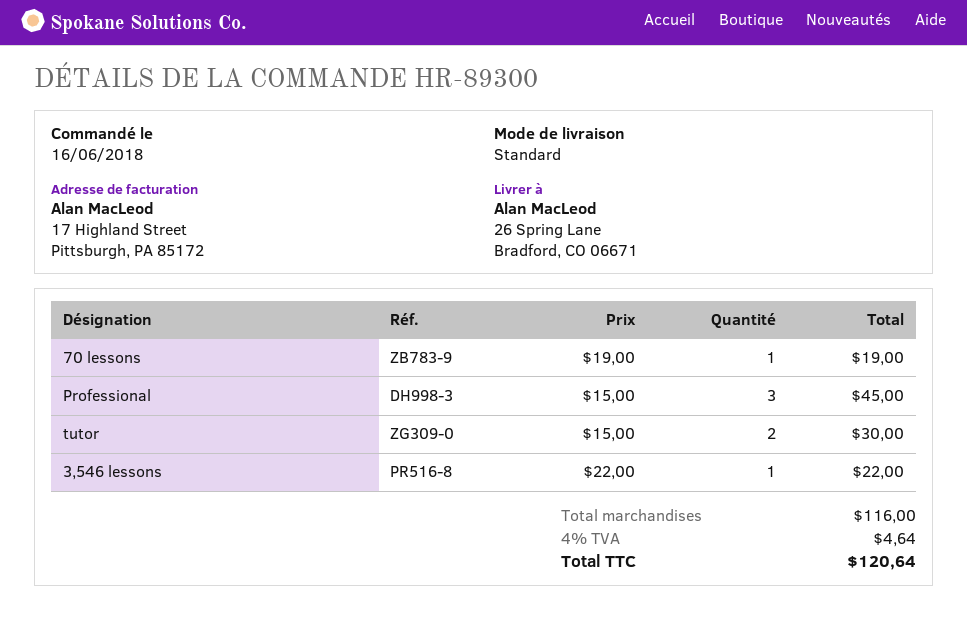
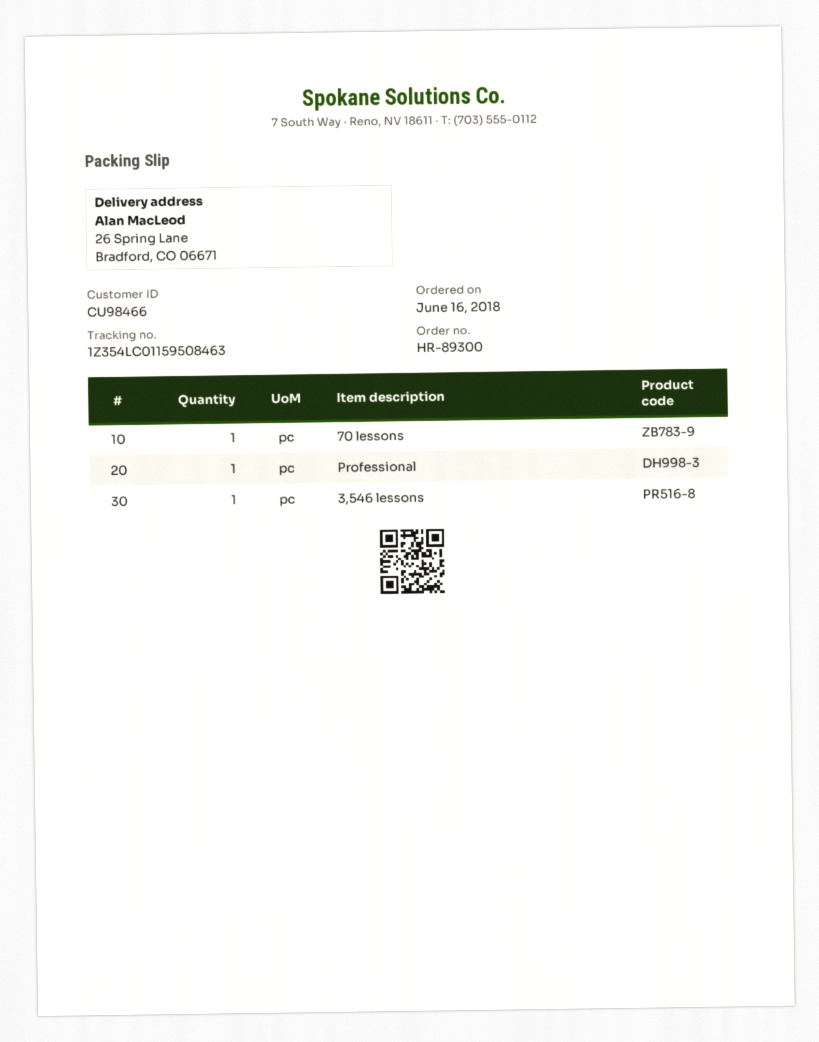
Professional: 3 -> 1
tutor: 2 -> none

